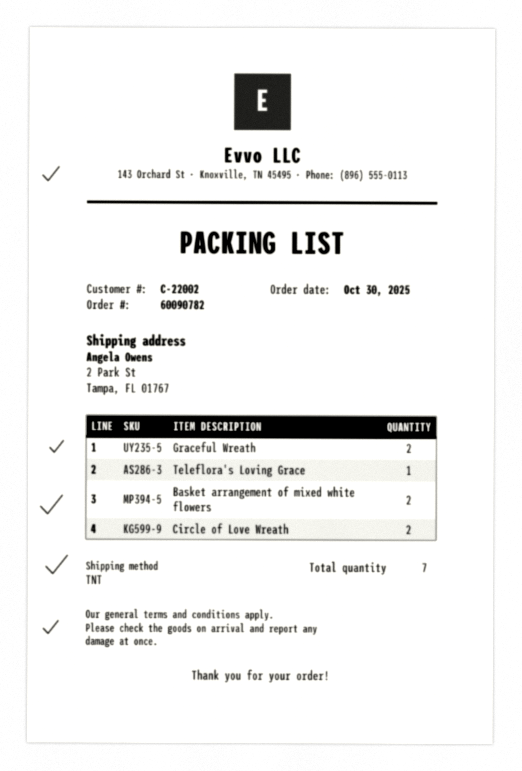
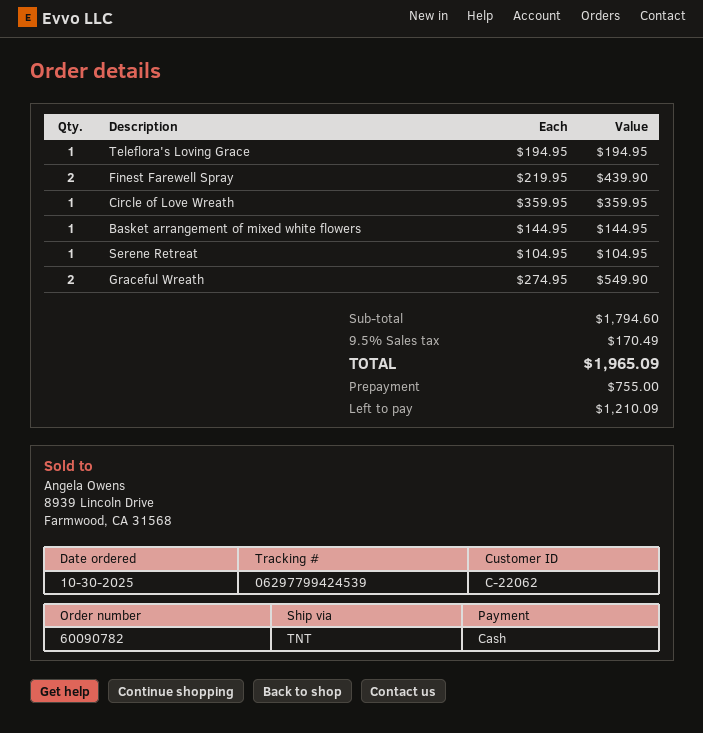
customer number: C-22002 -> C-22062
Basket arrangement of mixed white flowers: 2 -> 1
Circle of Love Wreath: 2 -> 1
Finest Farewell Spray: none -> 2
Serene Retreat: none -> 1

